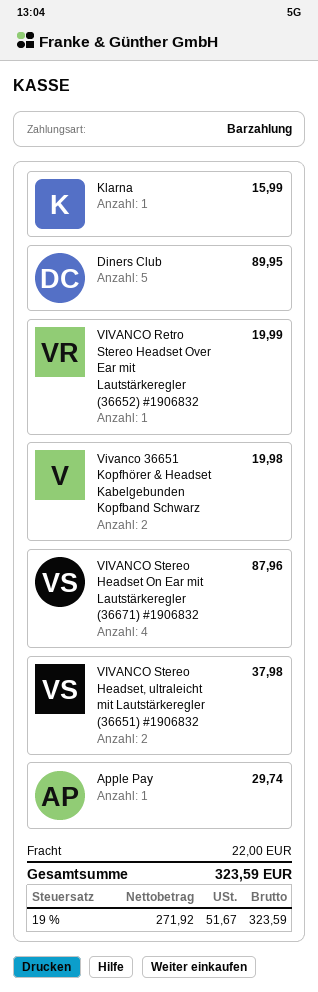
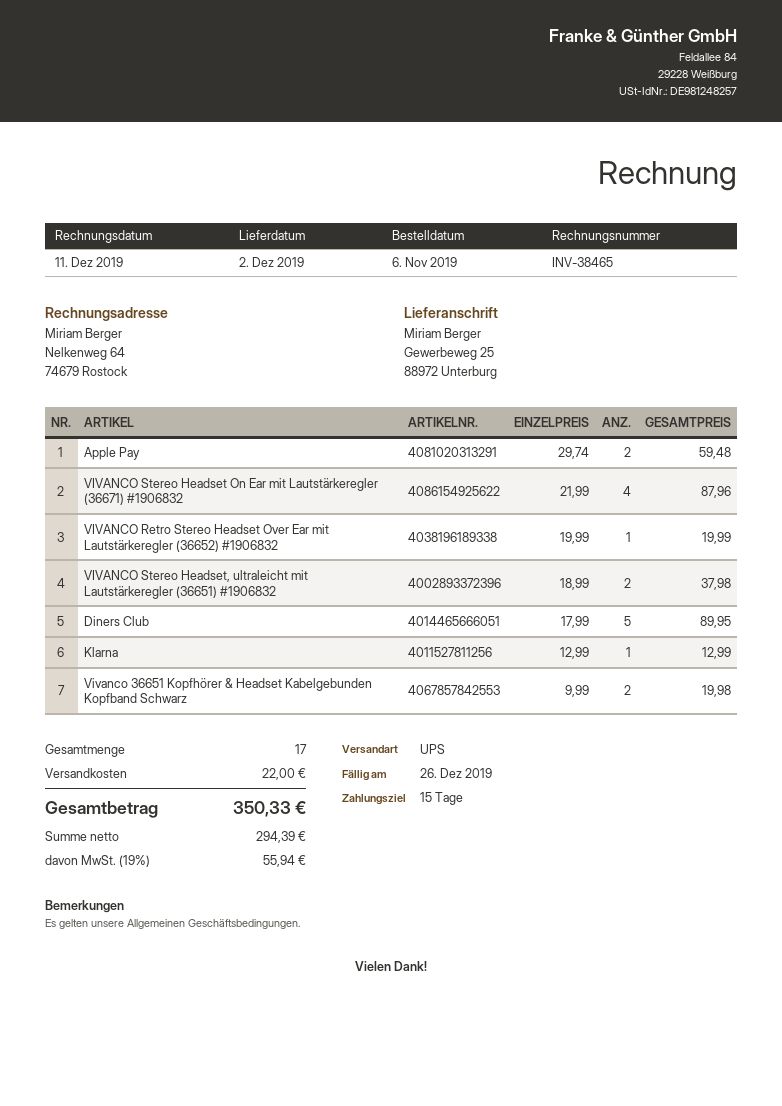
Klarna: 1 for 15.99 -> 1 for 12.99
Apple Pay: 1 for 29.74 -> 2 for 59.48
net: 271.92 -> 294.39
tax: 19% = 51.67 -> 19% = 55.94
total: 323.59 -> 350.33

